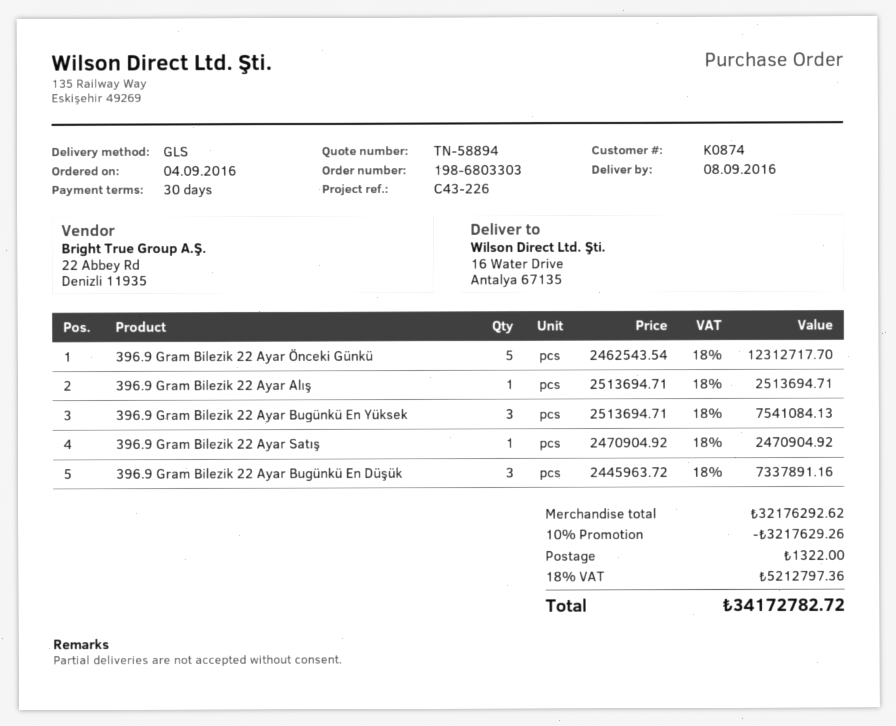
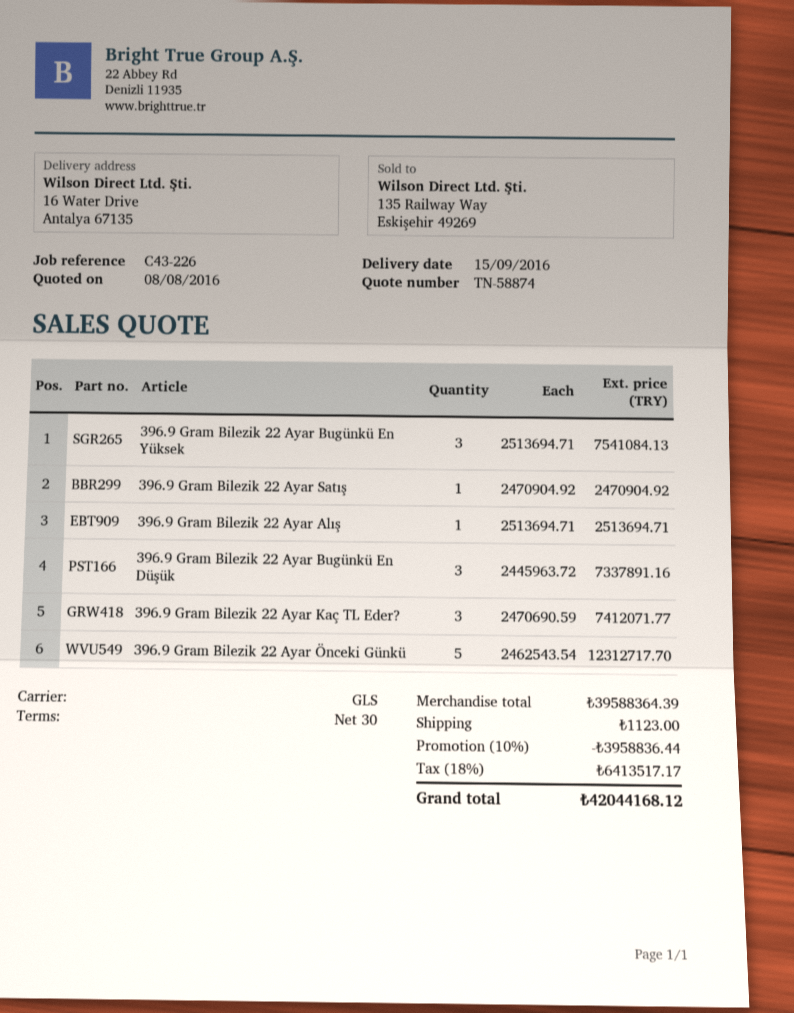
quote number: TN-58894 -> TN-58874
delivery date: 2016-09-08 -> 2016-09-15
396.9 Gram Bilezik 22 Ayar Kaç TL Eder?: none -> 3 x 2470690.59 = 7412071.77
subtotal: 32176292.62 -> 39588364.39
discount: 10% = 3217629.26 -> 10% = 3958836.44
shipping: 1322.00 -> 1123.00
tax: 18% = 5212797.36 -> 18% = 6413517.17
total: 34172782.72 -> 42044168.12

